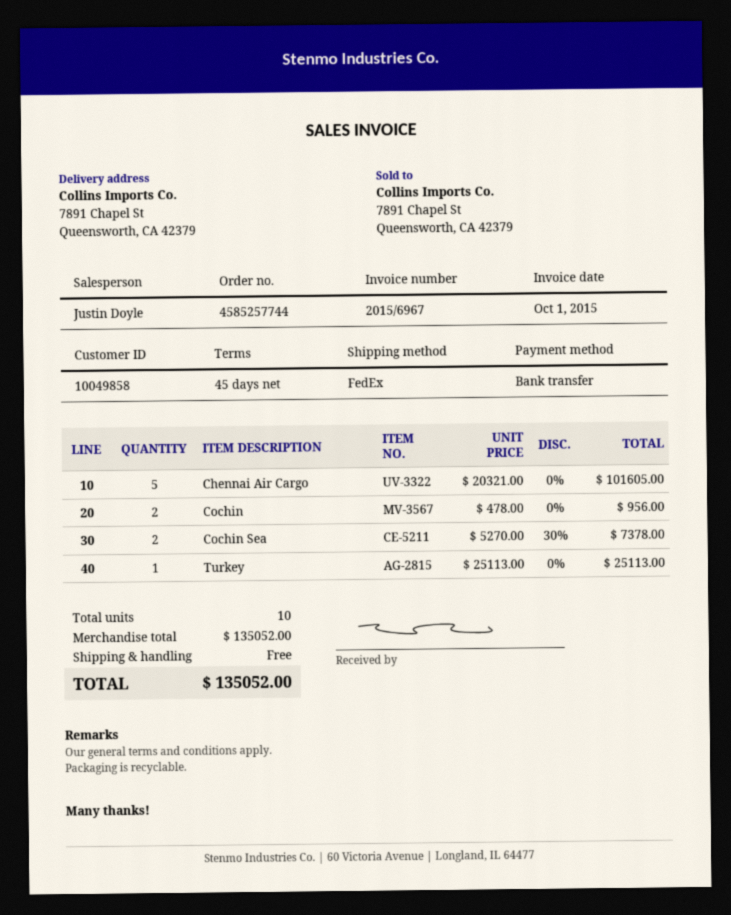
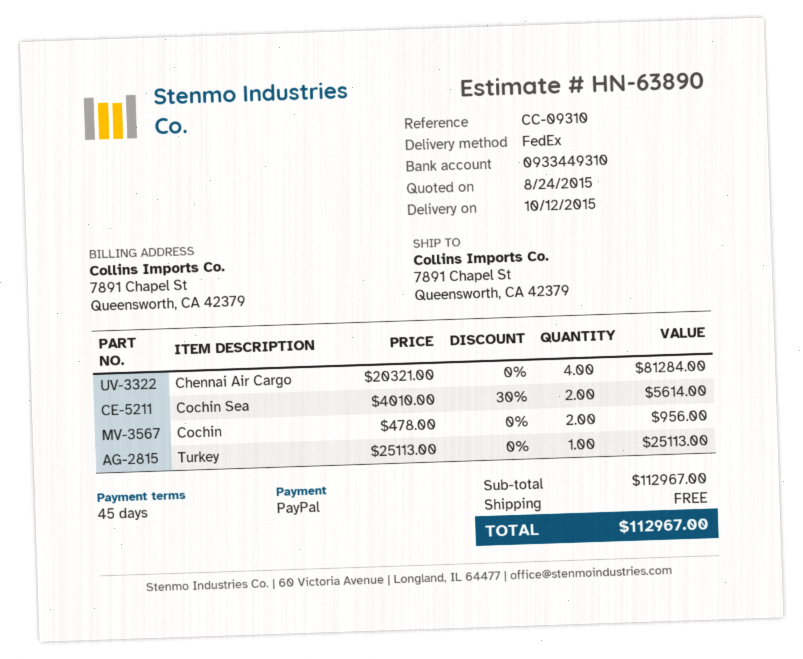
payment method: bank transfer -> PayPal
Chennai Air Cargo: 5 x 20321.00 = 101605.00 -> 4 x 20321.00 = 81284.00
Cochin Sea: 2 x 5270.00 - 30% = 7378.00 -> 2 x 4010.00 - 30% = 5614.00
subtotal: 135052.00 -> 112967.00
total: 135052.00 -> 112967.00

